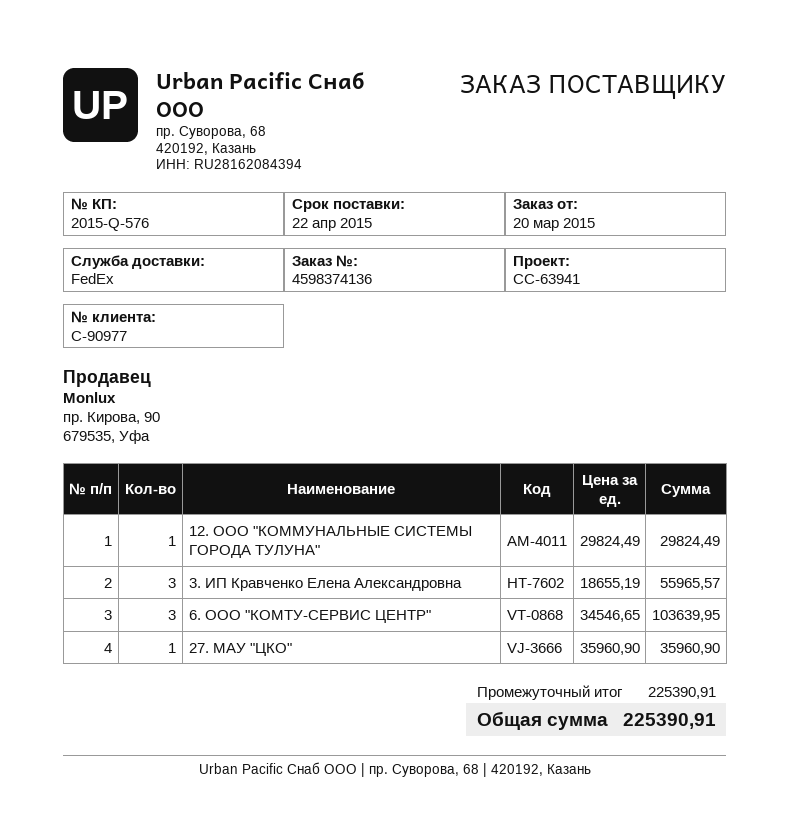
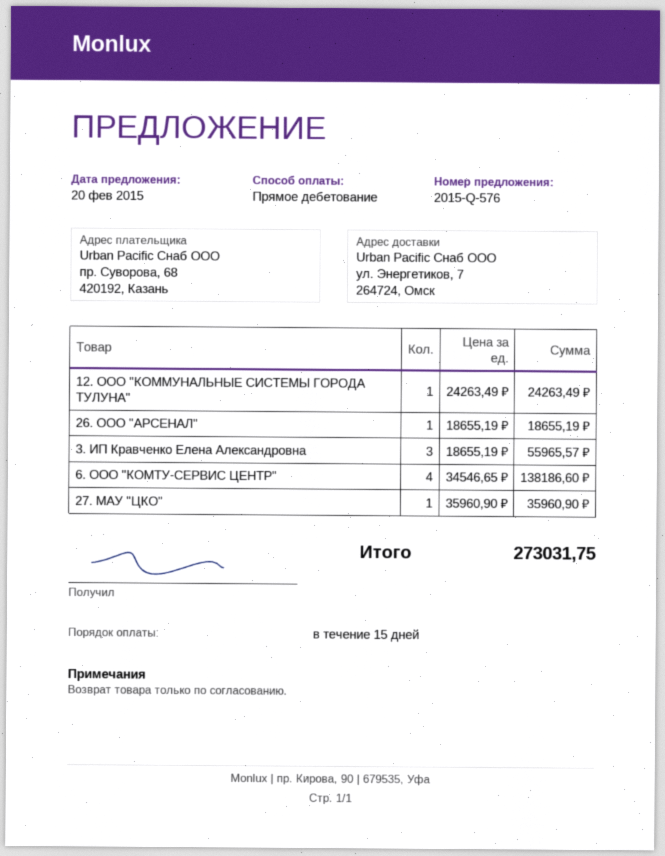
12. ООО "КОММУНАЛЬНЫЕ СИСТЕМЫ ГОРОДА ТУЛУНА": 1 x 29824.49 = 29824.49 -> 1 x 24263.49 = 24263.49
6. ООО "КОМТУ-СЕРВИС ЦЕНТР": 3 x 34546.65 = 103639.95 -> 4 x 34546.65 = 138186.60
26. ООО "АРСЕНАЛ": none -> 1 x 18655.19 = 18655.19
total: 225390.91 -> 273031.75

